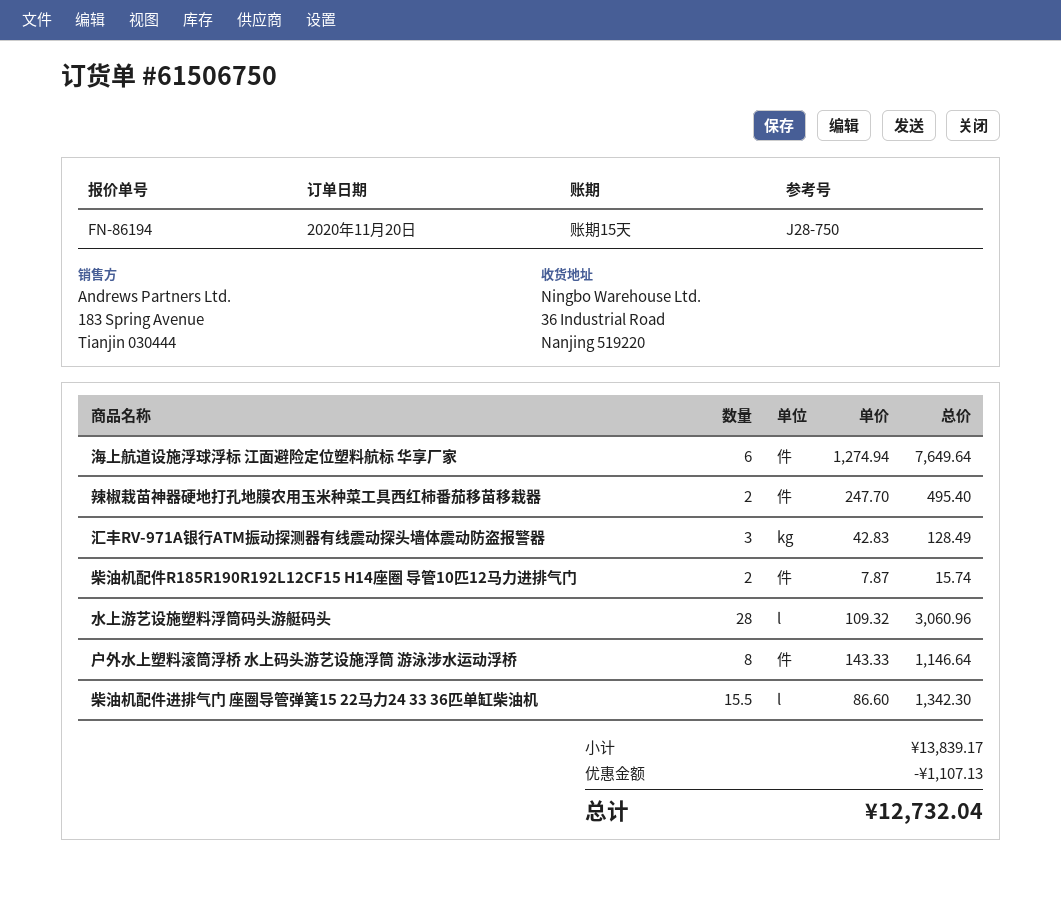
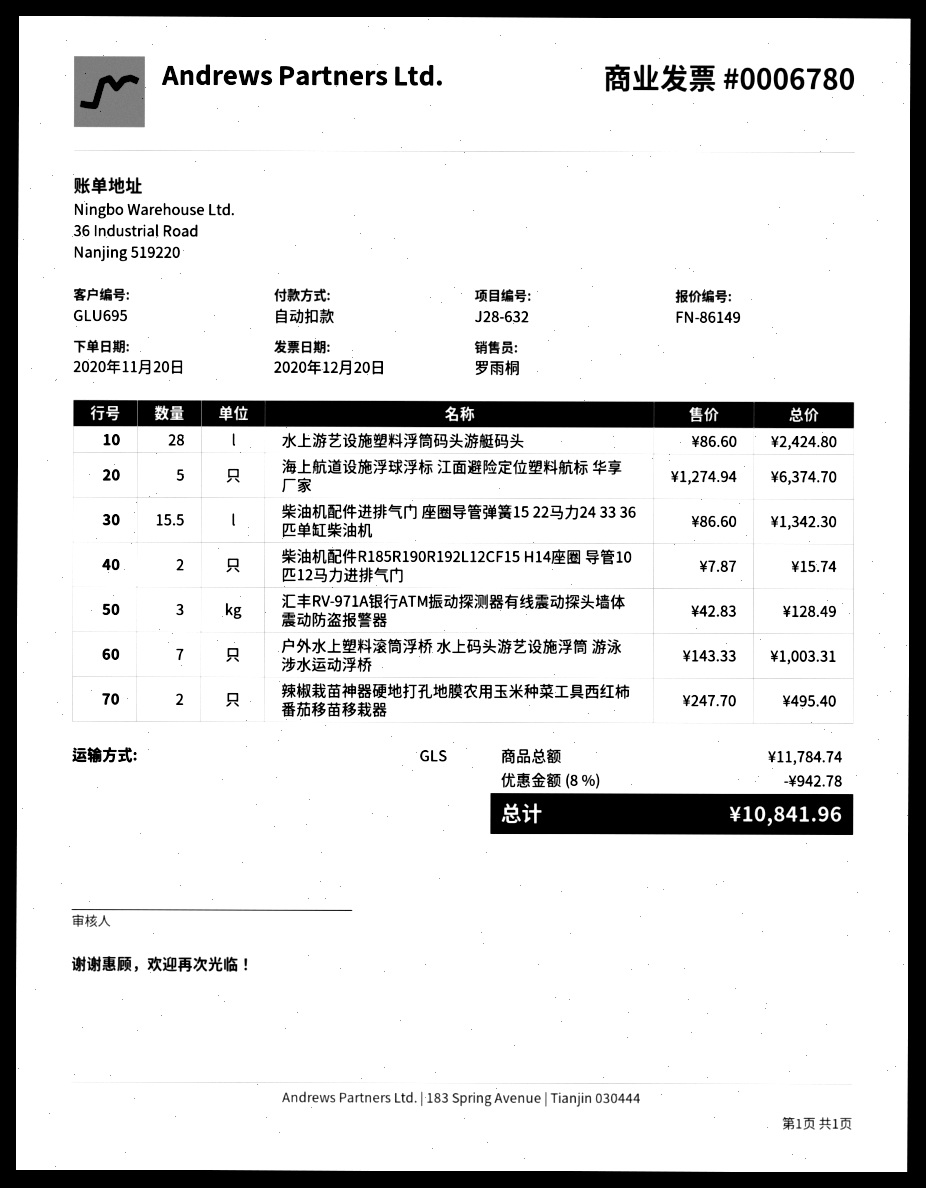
quote number: FN-86194 -> FN-86149
reference: J28-750 -> J28-632
海上航道设施浮球浮标 江面避险定位塑料航标 华享厂家: 6 x 1274.94 = 7649.64 -> 5 x 1274.94 = 6374.70
水上游艺设施塑料浮筒码头游艇码头: 28 x 109.32 = 3060.96 -> 28 x 86.60 = 2424.80
户外水上塑料滚筒浮桥 水上码头游艺设施浮筒 游泳涉水运动浮桥: 8 x 143.33 = 1146.64 -> 7 x 143.33 = 1003.31
subtotal: 13839.17 -> 11784.74
discount: 1107.13 -> 942.78
total: 12732.04 -> 10841.96

